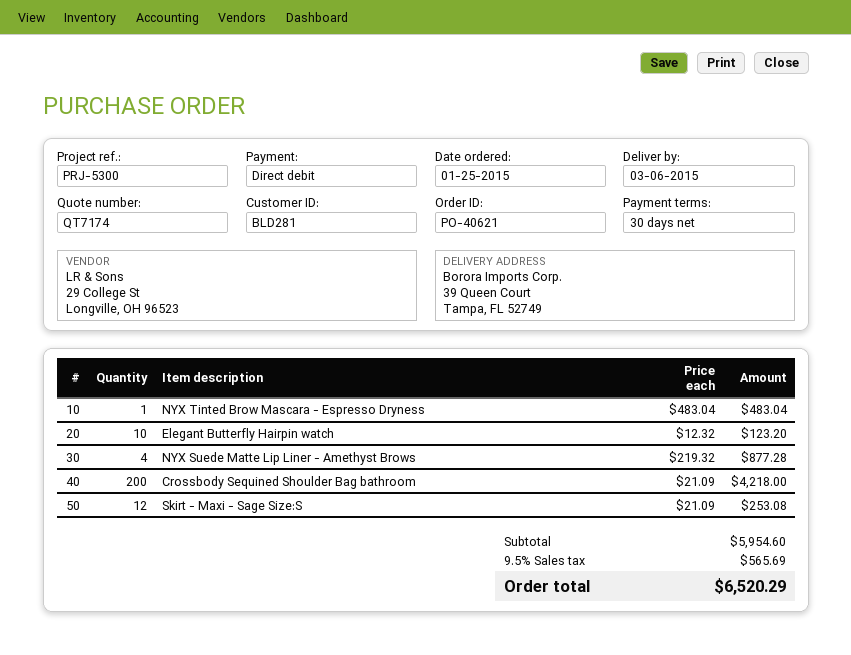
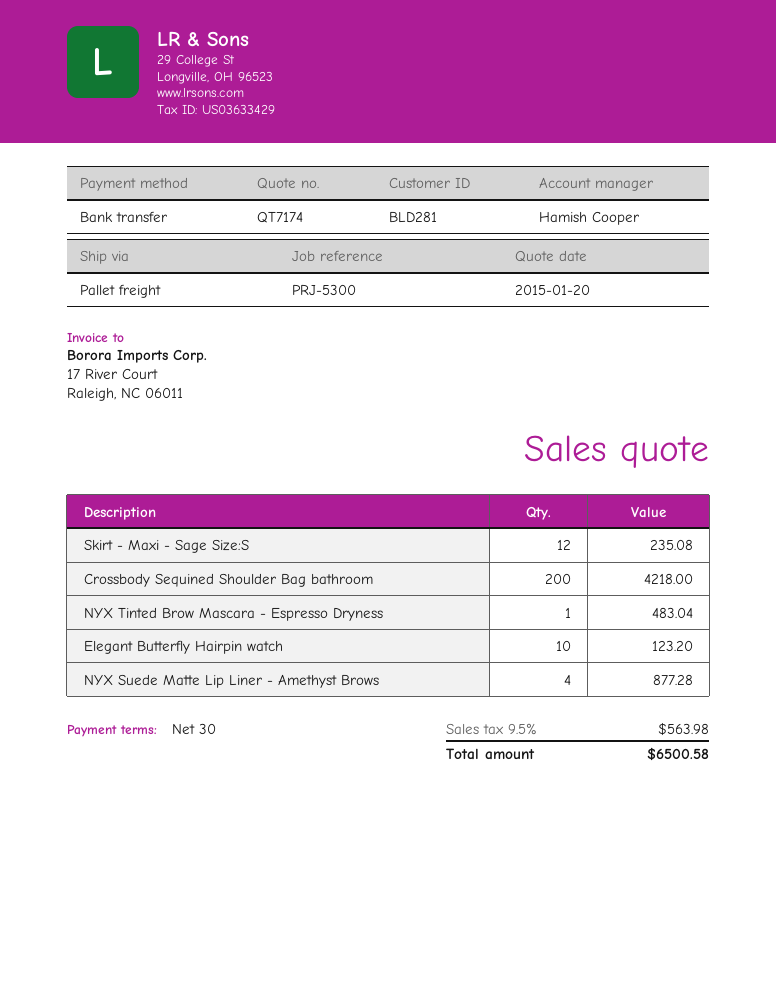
payment method: direct debit -> bank transfer
Skirt - Maxi - Sage Size:S: 12 for 253.08 -> 12 for 235.08
tax: 9.5% = 565.69 -> 9.5% = 563.98
total: 6520.29 -> 6500.58

